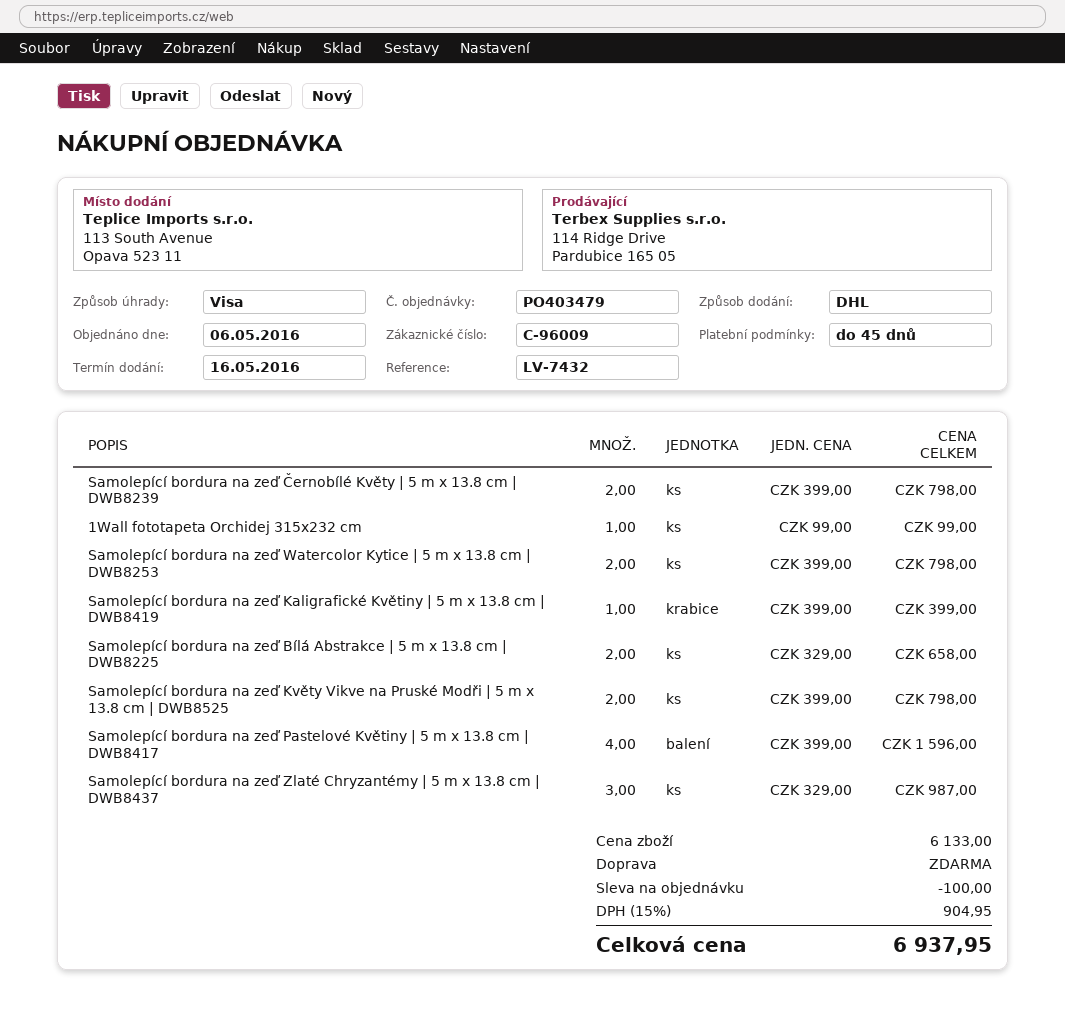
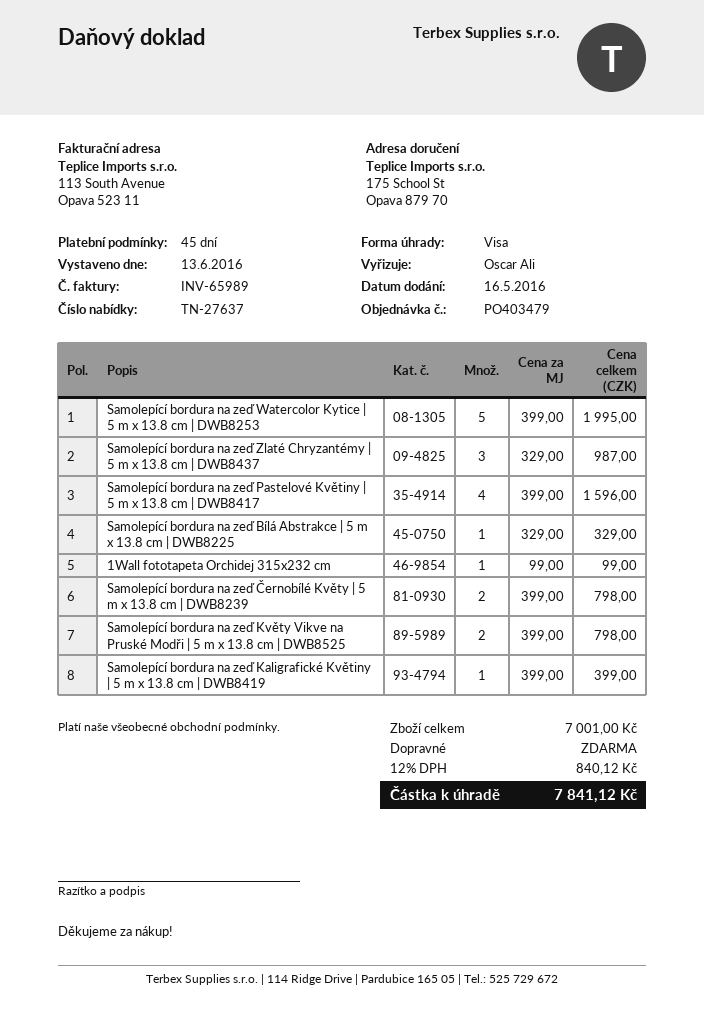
ship to: 113 South Avenue, Opava 523 11 -> 175 School St, Opava 879 70
Samolepící bordura na zeď Watercolor Kytice | 5 m x 13.8 cm | DWB8253: 2 x 399.00 = 798.00 -> 5 x 399.00 = 1995.00
Samolepící bordura na zeď Bílá Abstrakce | 5 m x 13.8 cm | DWB8225: 2 x 329.00 = 658.00 -> 1 x 329.00 = 329.00
subtotal: 6133.00 -> 7001.00
discount: 100.00 -> none
tax: 15% = 904.95 -> 12% = 840.12
total: 6937.95 -> 7841.12

